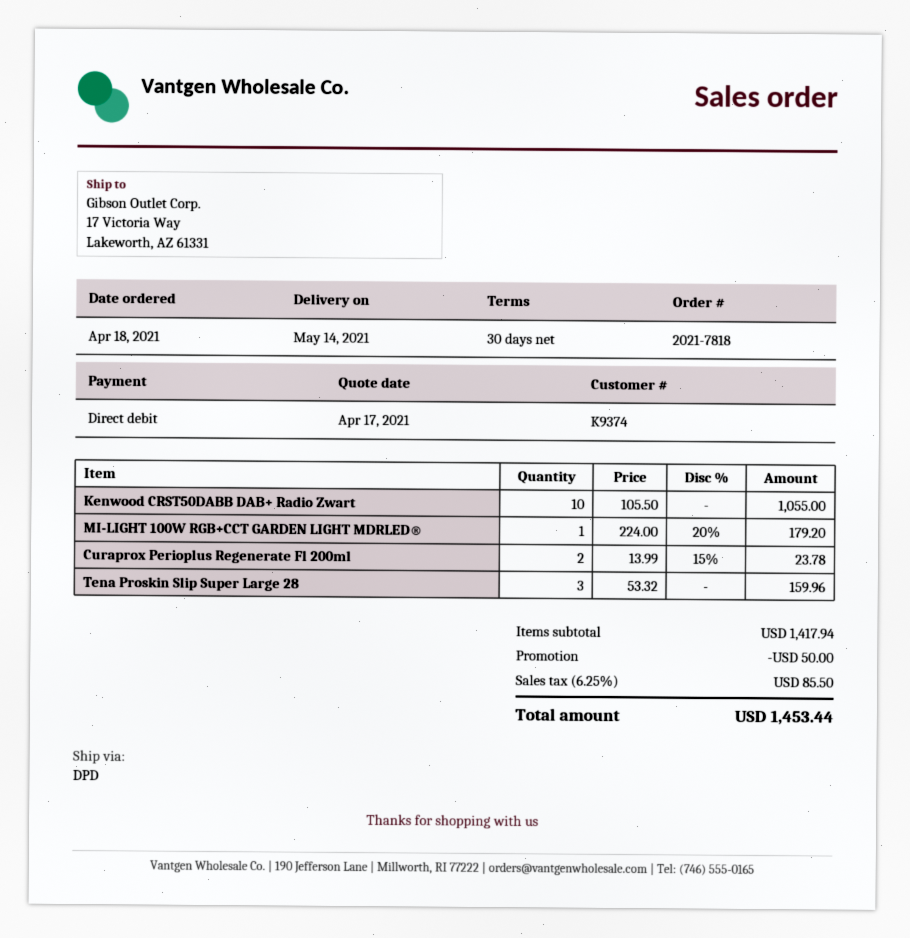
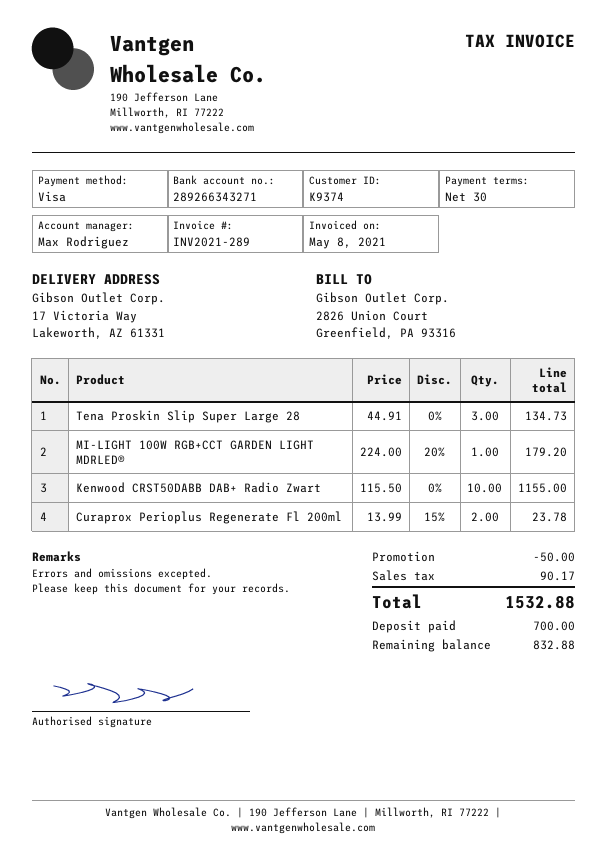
payment method: direct debit -> Visa
Kenwood CRST50DABB DAB+ Radio Zwart: 10 x 105.50 = 1055.00 -> 10 x 115.50 = 1155.00
Tena Proskin Slip Super Large 28: 3 x 53.32 = 159.96 -> 3 x 44.91 = 134.73
tax: 85.50 -> 90.17
total: 1453.44 -> 1532.88

